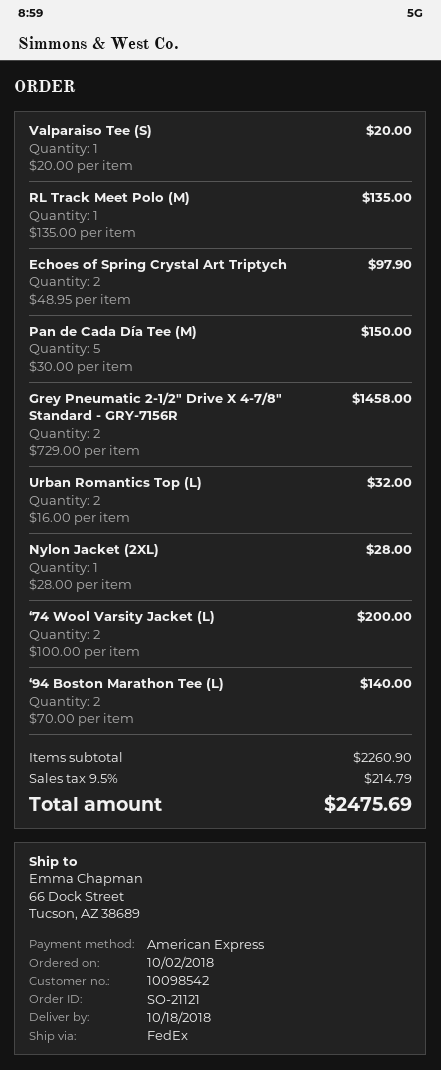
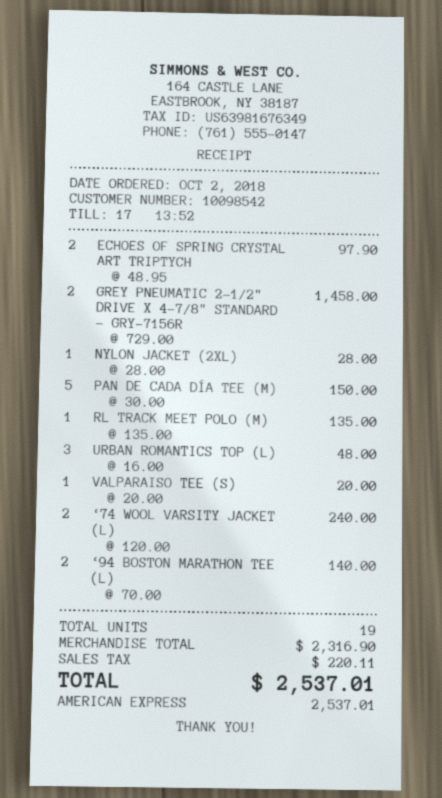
Urban Romantics Top (L): 2 x 16.00 = 32.00 -> 3 x 16.00 = 48.00
‘74 Wool Varsity Jacket (L): 2 x 100.00 = 200.00 -> 2 x 120.00 = 240.00
subtotal: 2260.90 -> 2316.90
tax: 214.79 -> 220.11
total: 2475.69 -> 2537.01

